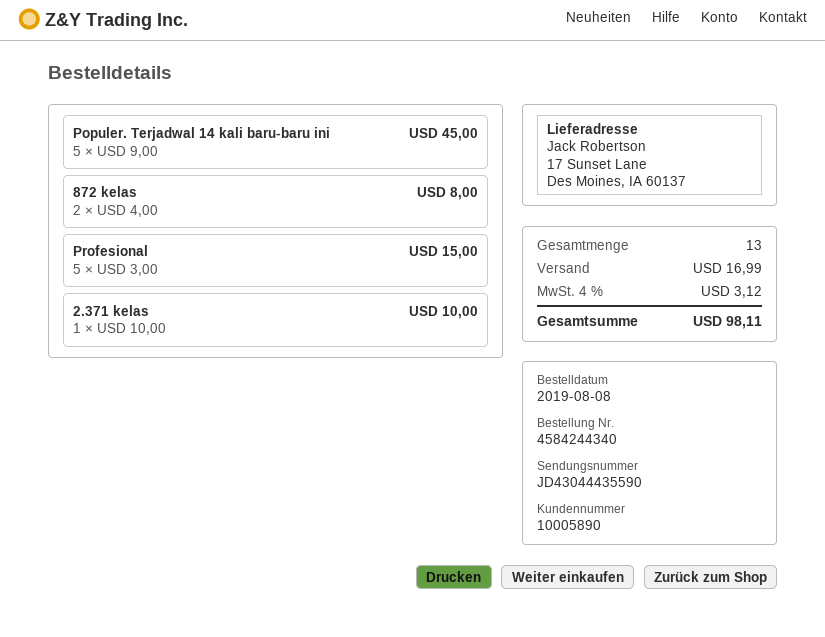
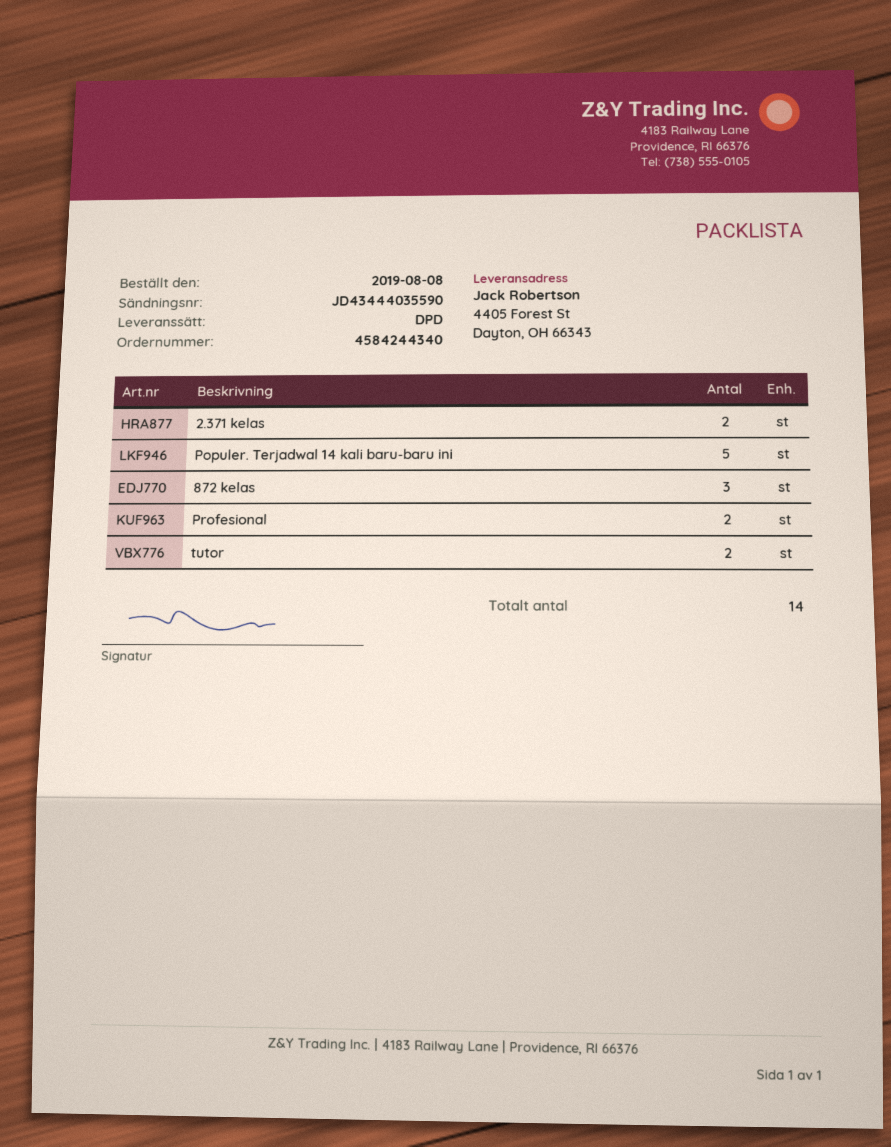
tracking number: JD43044435590 -> JD43444035590
ship to: 17 Sunset Lane, Des Moines, IA 60137 -> 4405 Forest St, Dayton, OH 66343
872 kelas: 2 -> 3
Profesional: 5 -> 2
2.371 kelas: 1 -> 2
tutor: none -> 2
total quantity: 13 -> 14

